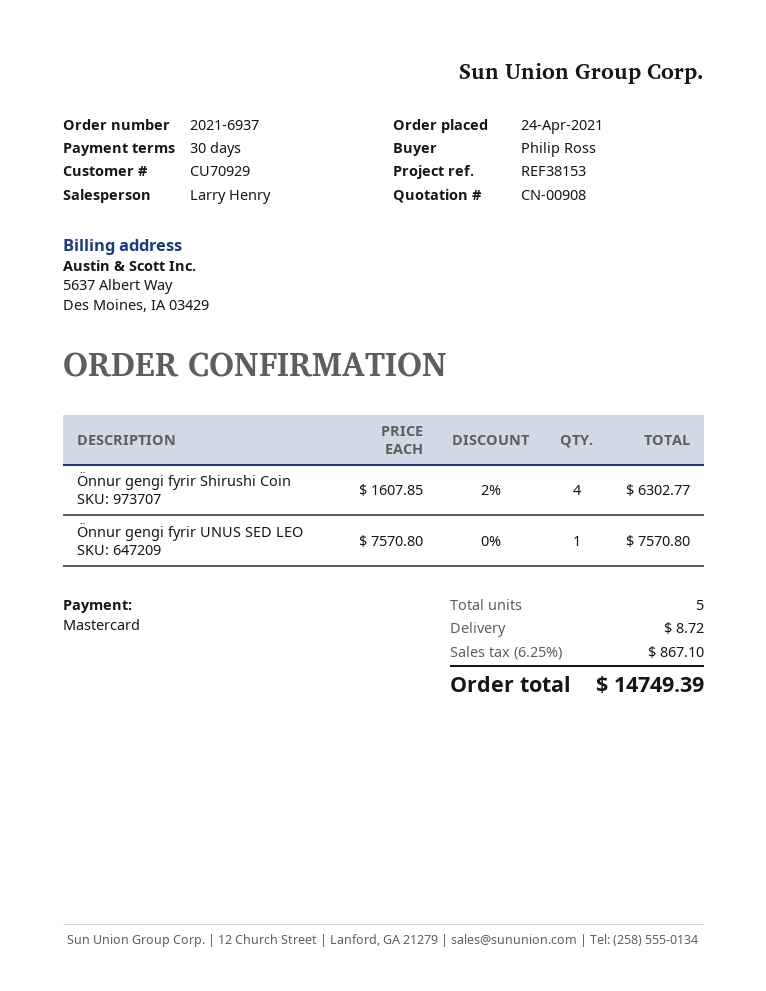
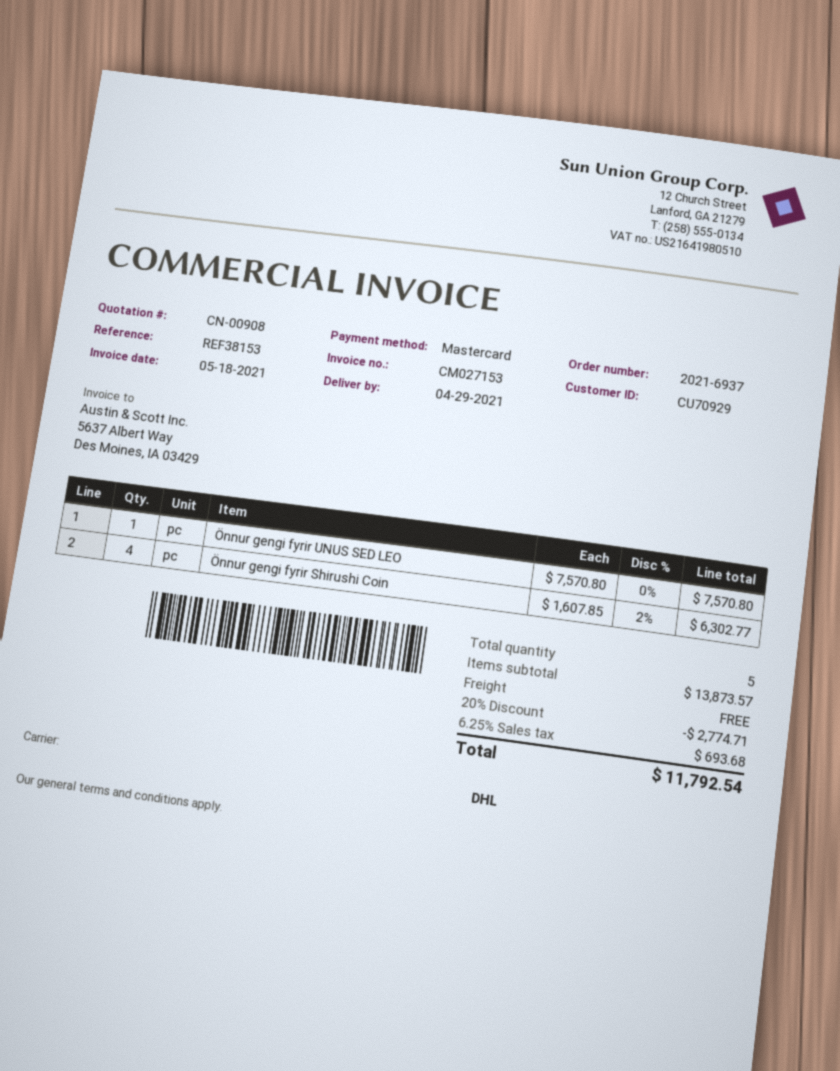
discount: none -> 20% = 2774.71
shipping: 8.72 -> 0.00
tax: 6.25% = 867.10 -> 6.25% = 693.68
total: 14749.39 -> 11792.54

